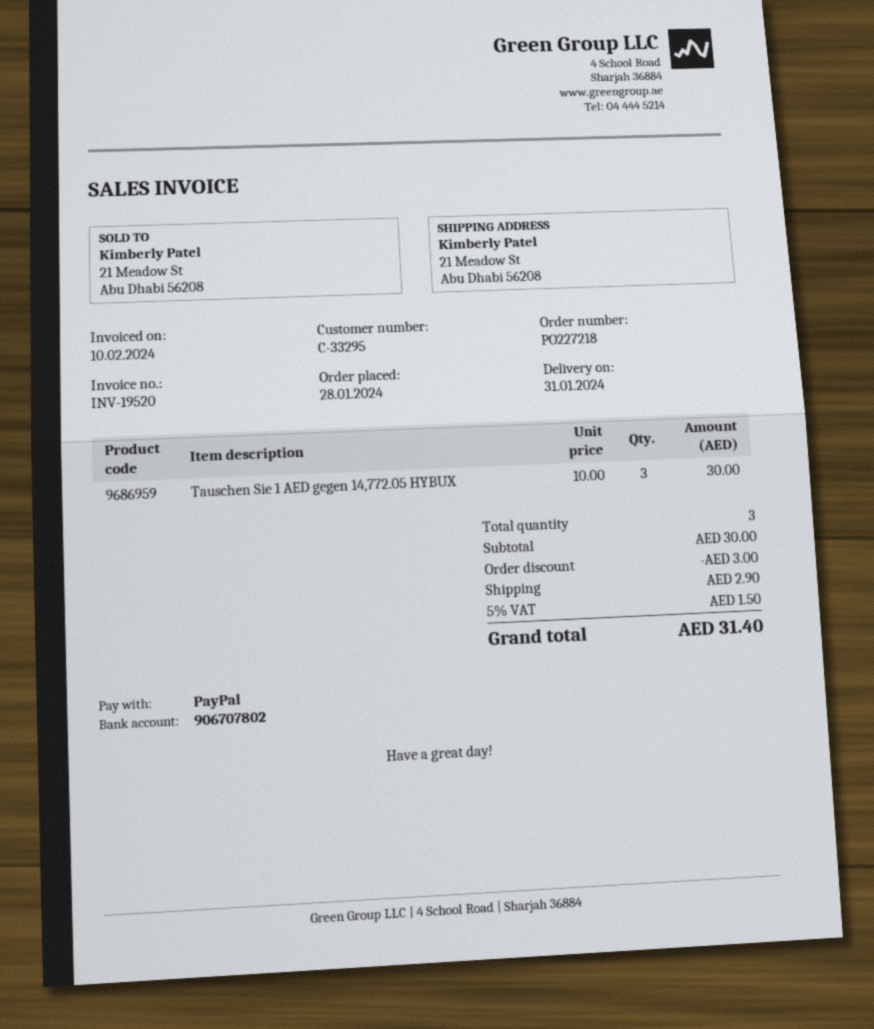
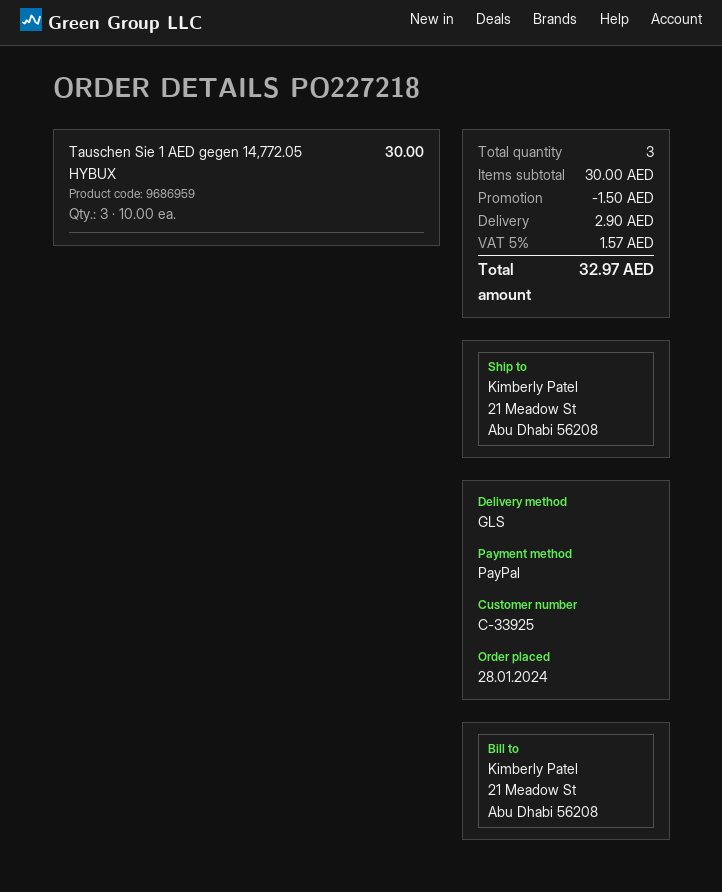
customer number: C-33295 -> C-33925
discount: 3.00 -> 1.50
tax: 5% = 1.50 -> 5% = 1.57
total: 31.40 -> 32.97

